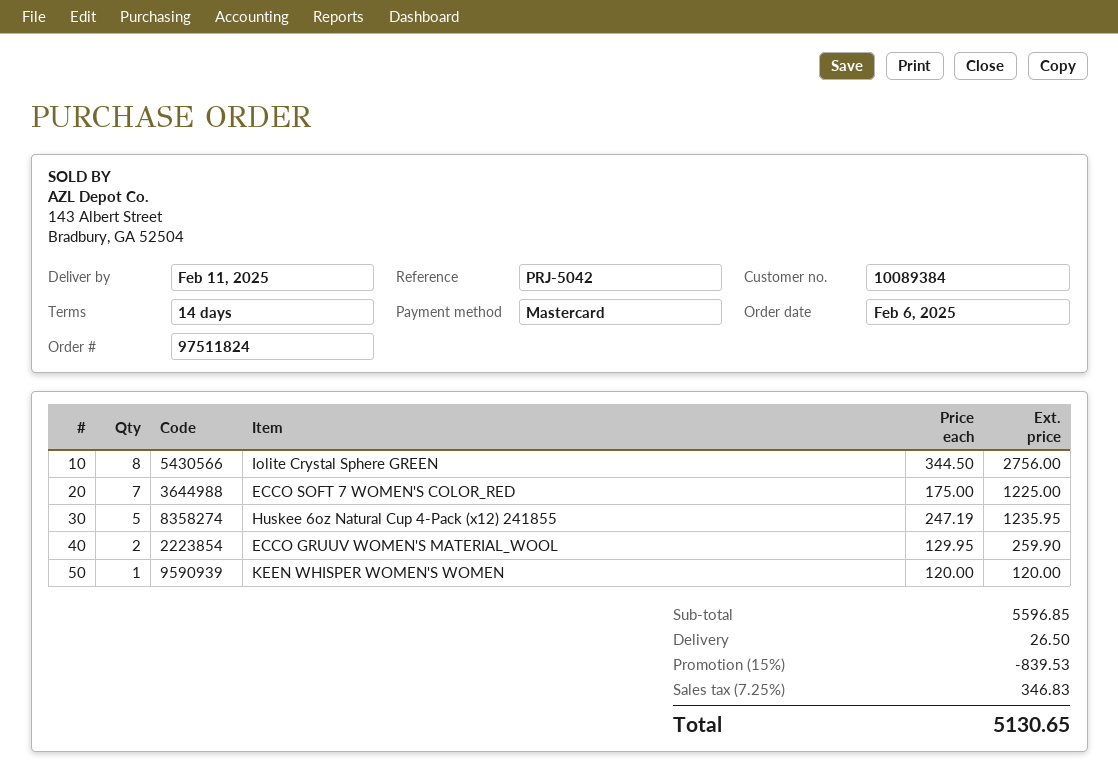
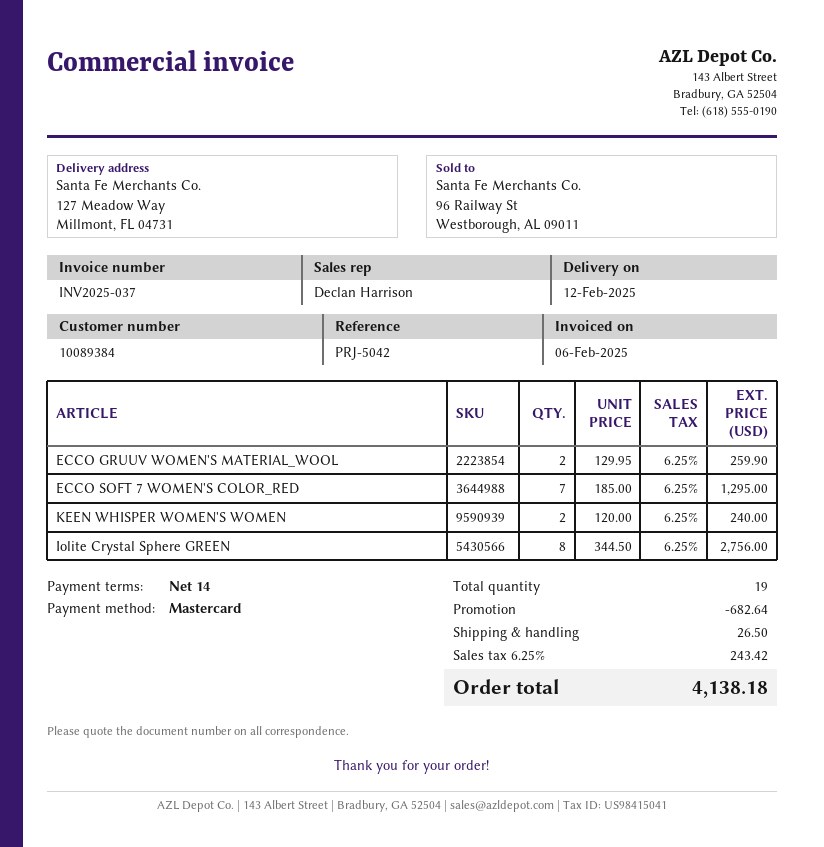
delivery date: 2025-02-11 -> 2025-02-12
ECCO SOFT 7 WOMEN'S COLOR_RED: 7 x 175.00 = 1225.00 -> 7 x 185.00 = 1295.00
Huskee 6oz Natural Cup 4-Pack (x12) 241855: 5 x 247.19 = 1235.95 -> none
KEEN WHISPER WOMEN'S WOMEN: 1 x 120.00 = 120.00 -> 2 x 120.00 = 240.00
discount: 839.53 -> 682.64
tax: 7.25% = 346.83 -> 6.25% = 243.42
total: 5130.65 -> 4138.18

